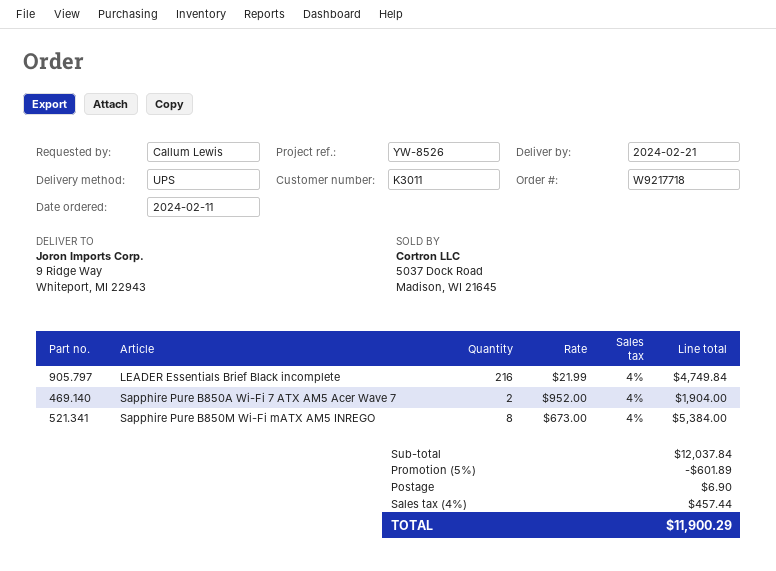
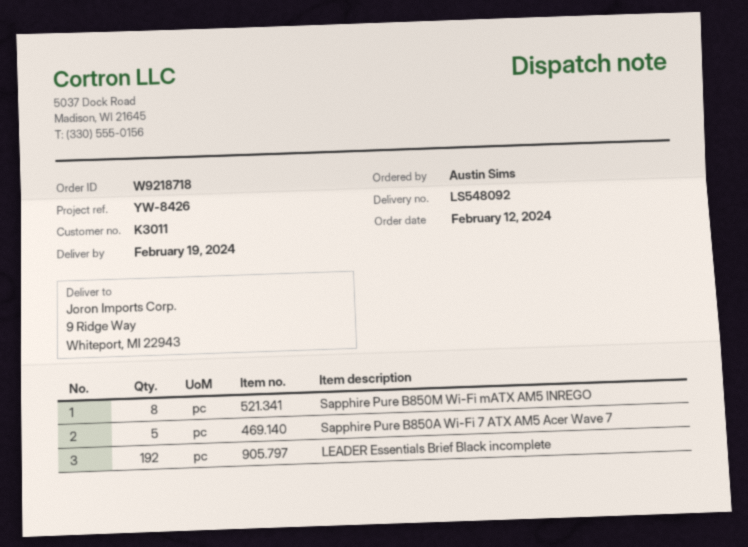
order number: W9217718 -> W9218718
order date: 2024-02-11 -> 2024-02-12
delivery date: 2024-02-21 -> 2024-02-19
reference: YW-8526 -> YW-8426
ordered by: Callum Lewis -> Austin Sims
LEADER Essentials Brief Black incomplete: 216 -> 192
Sapphire Pure B850A Wi-Fi 7 ATX AM5 Acer Wave 7: 2 -> 5

